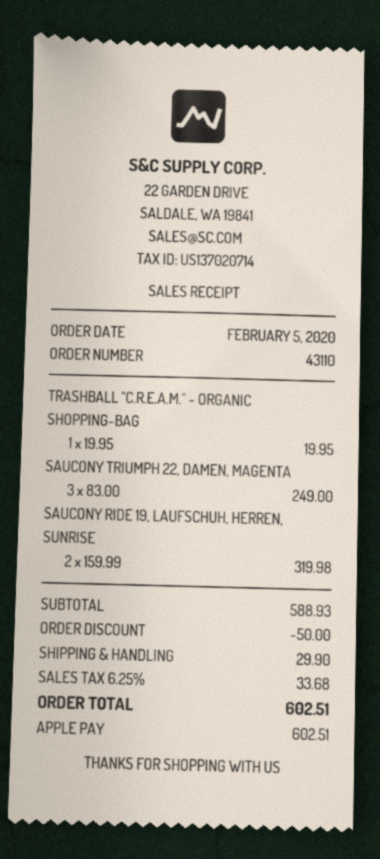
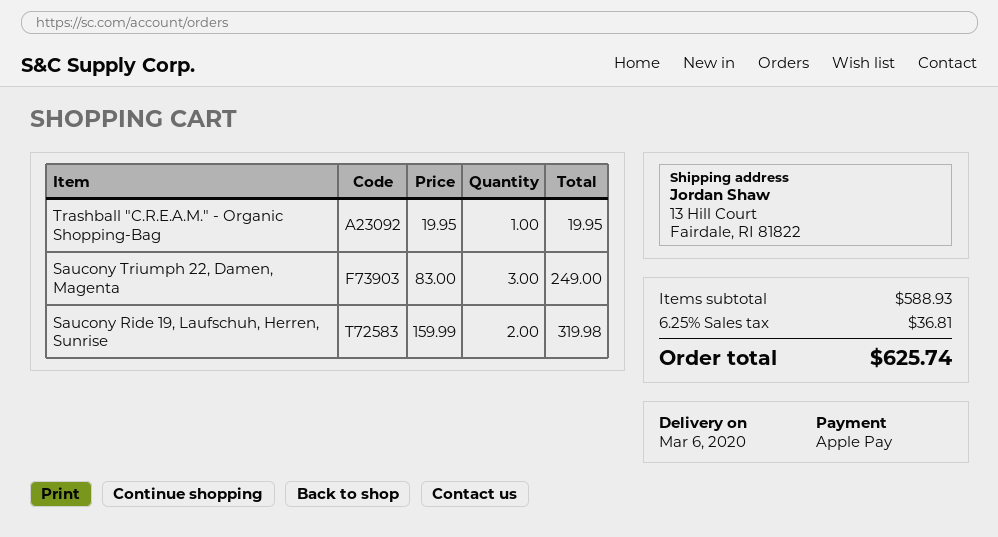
discount: 50.00 -> none
shipping: 29.90 -> none
tax: 6.25% = 33.68 -> 6.25% = 36.81
total: 602.51 -> 625.74

